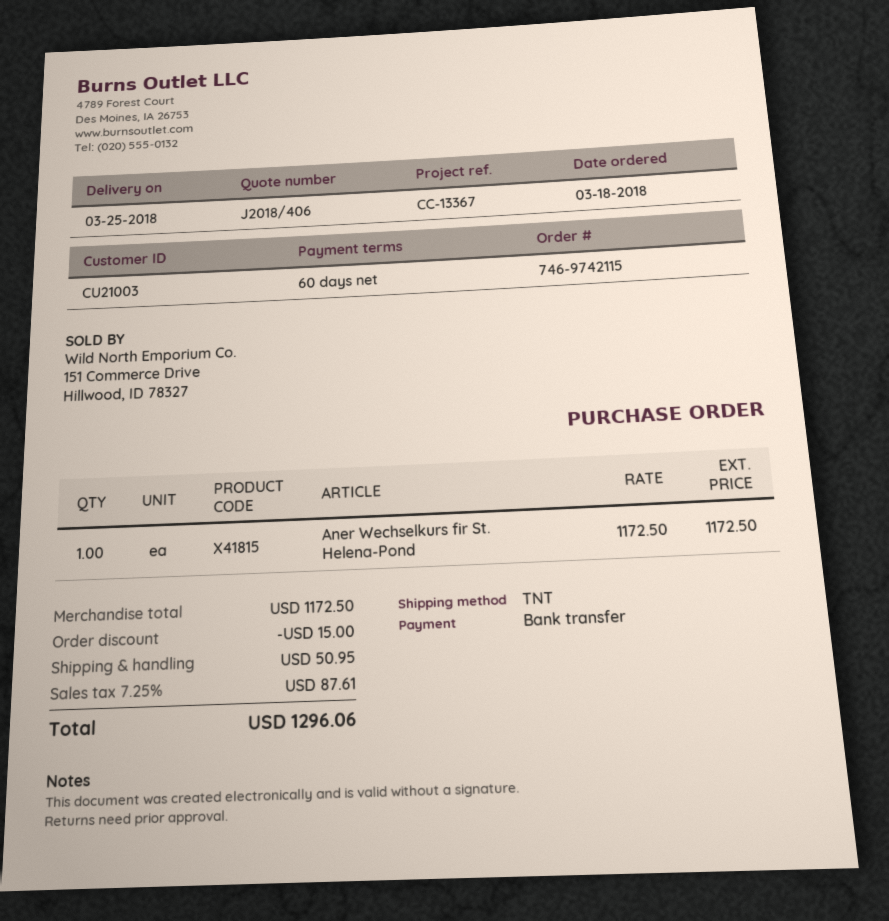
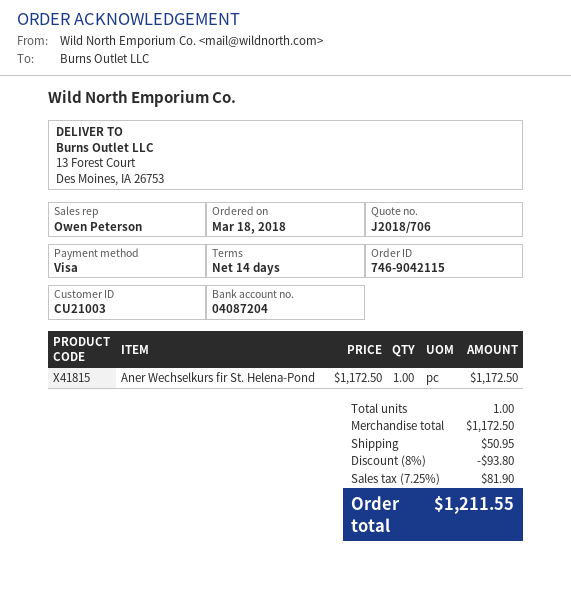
quote number: J2018/406 -> J2018/706
order number: 746-9742115 -> 746-9042115
payment terms: 60 days -> 14 days
payment method: bank transfer -> Visa
discount: 15.00 -> 93.80
tax: 7.25% = 87.61 -> 7.25% = 81.90
total: 1296.06 -> 1211.55

